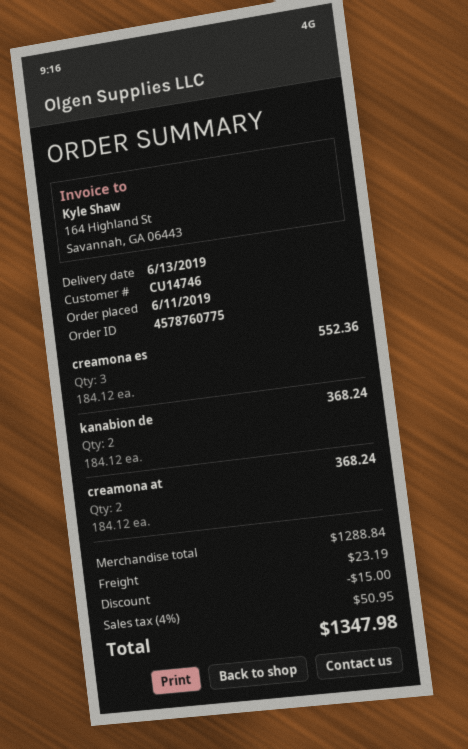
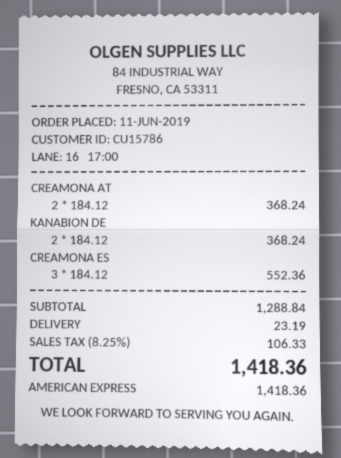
customer number: CU14746 -> CU15786
discount: 15.00 -> none
tax: 4% = 50.95 -> 8.25% = 106.33
total: 1347.98 -> 1418.36

